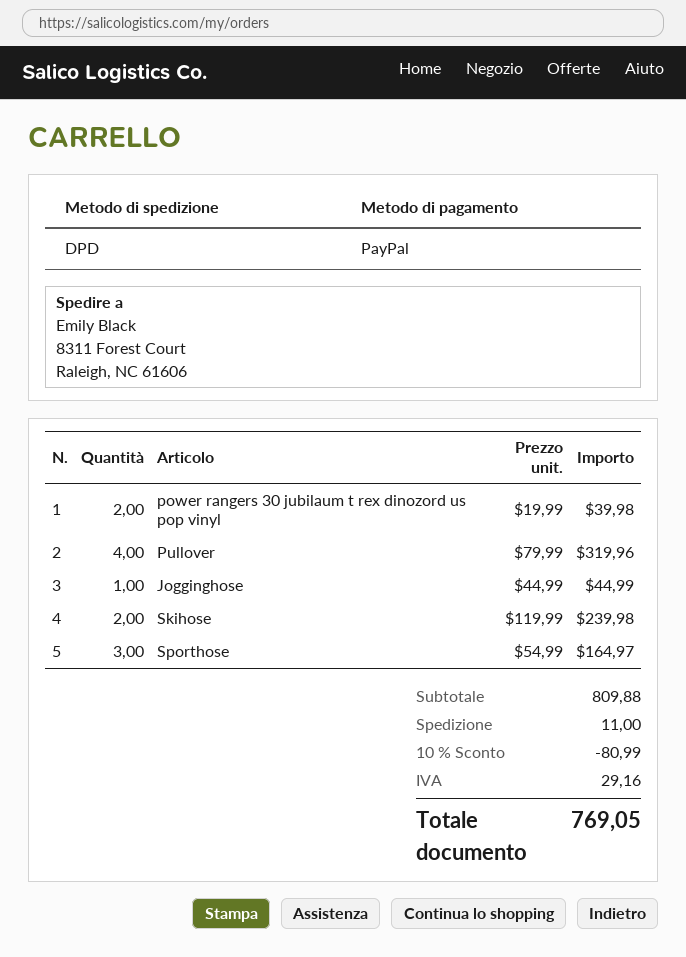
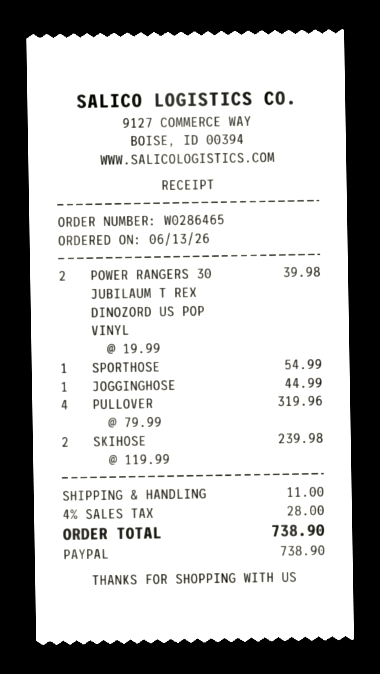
Sporthose: 3 x 54.99 = 164.97 -> 1 x 54.99 = 54.99
discount: 10% = 80.99 -> none
tax: 29.16 -> 28.00
total: 769.05 -> 738.90

